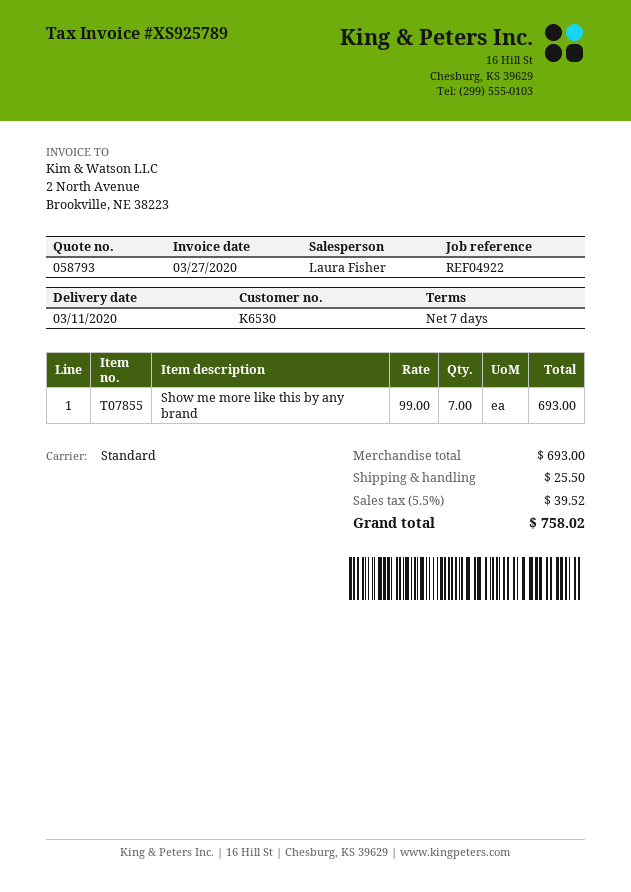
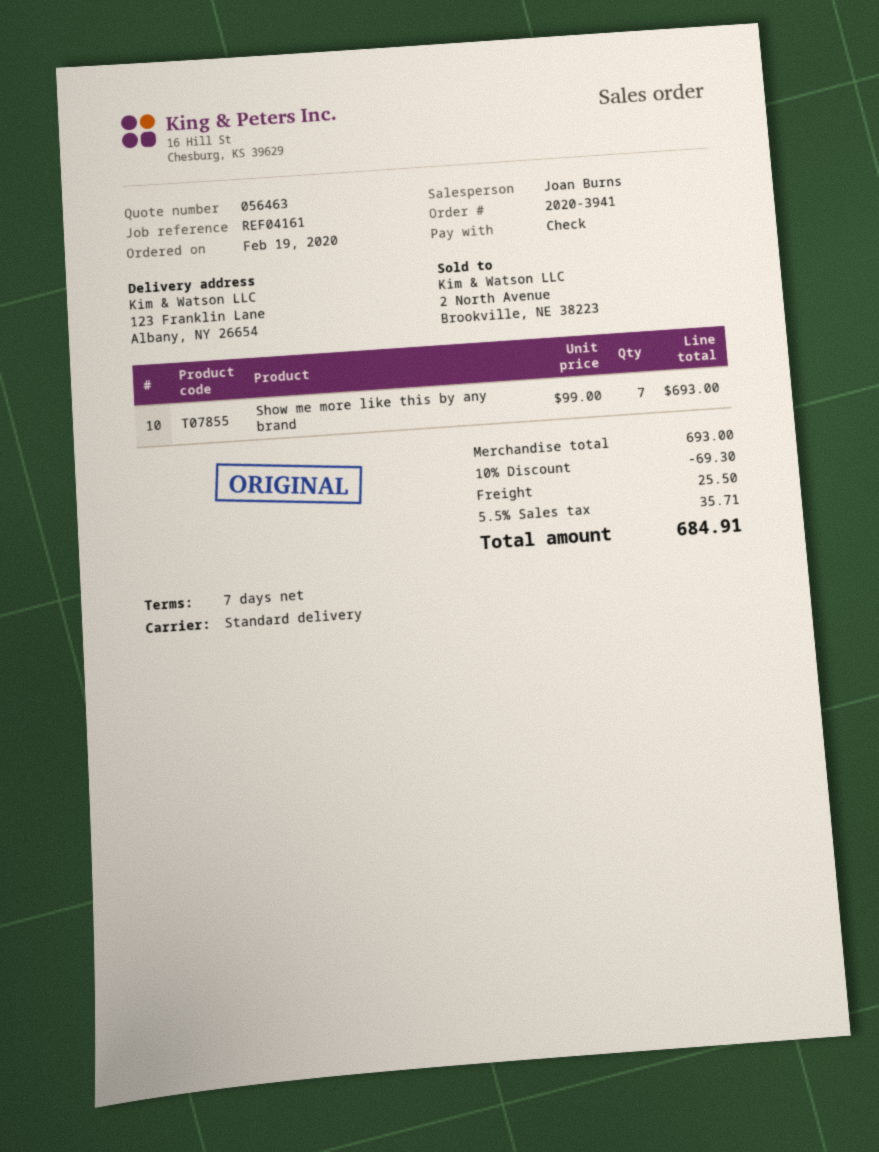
quote number: 058793 -> 056463
reference: REF04922 -> REF04161
sales rep: Laura Fisher -> Joan Burns
discount: none -> 10% = 69.30
tax: 5.5% = 39.52 -> 5.5% = 35.71
total: 758.02 -> 684.91

